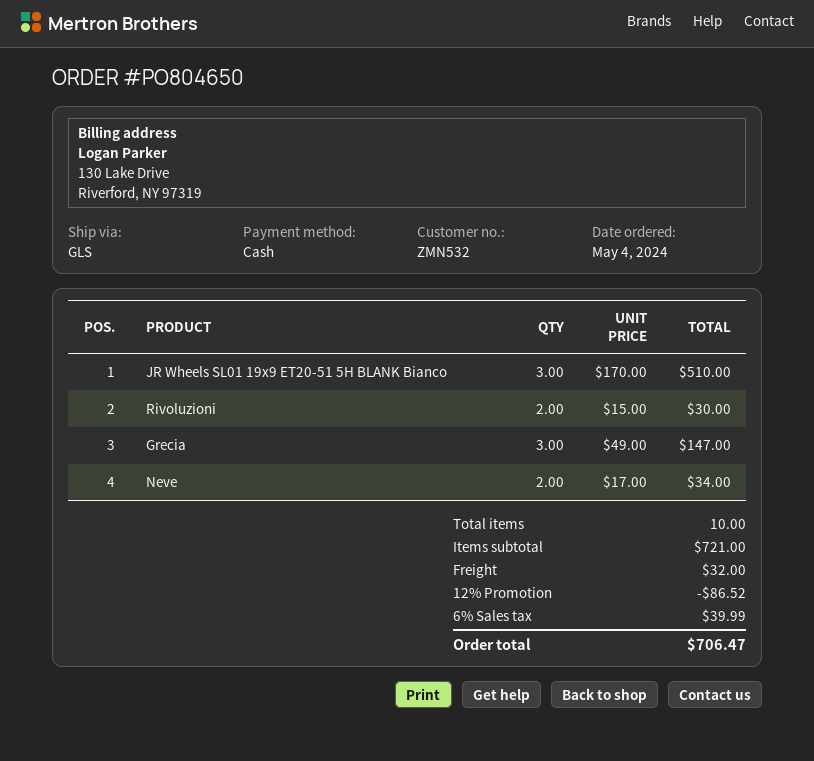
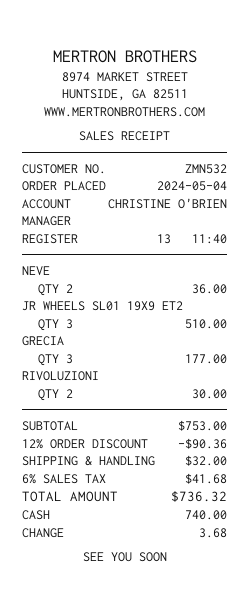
Grecia: 3 for 147.00 -> 3 for 177.00
Neve: 2 for 34.00 -> 2 for 36.00
subtotal: 721.00 -> 753.00
discount: 12% = 86.52 -> 12% = 90.36
tax: 6% = 39.99 -> 6% = 41.68
total: 706.47 -> 736.32

